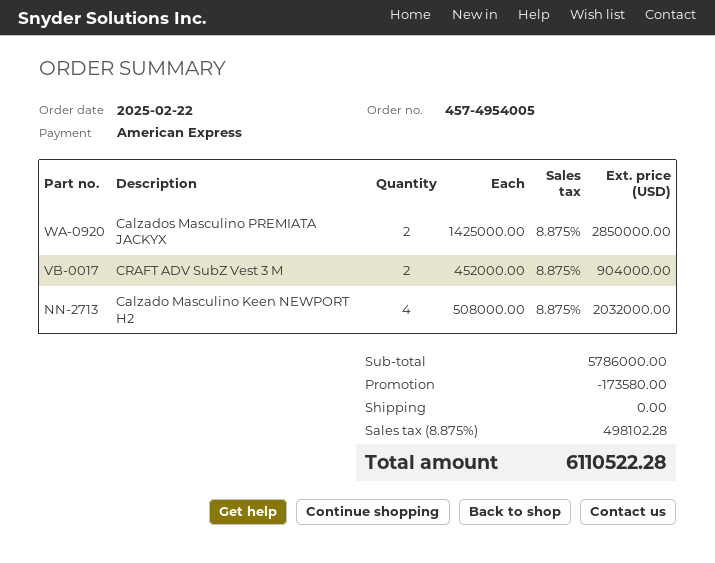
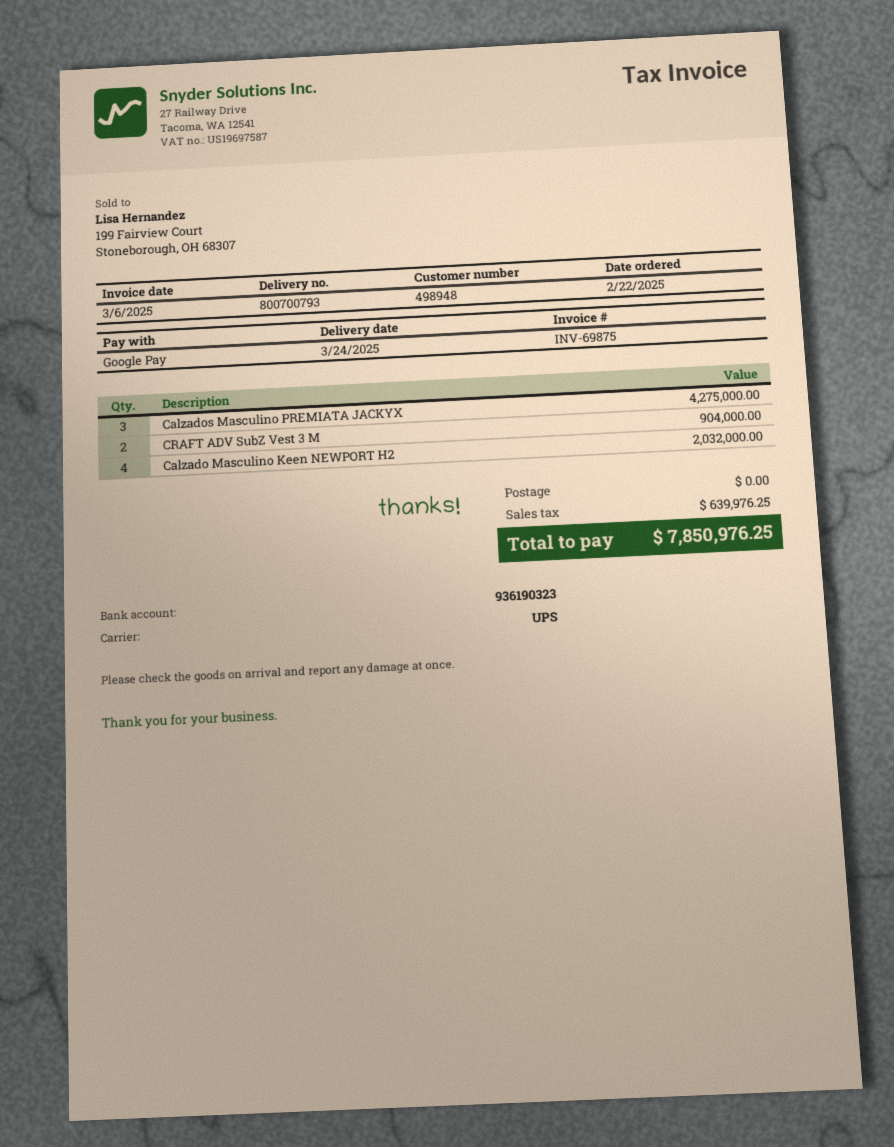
payment method: American Express -> Google Pay
Calzados Masculino PREMIATA JACKYX: 2 for 2850000.00 -> 3 for 4275000.00
discount: 173580.00 -> none
tax: 498102.28 -> 639976.25
total: 6110522.28 -> 7850976.25

